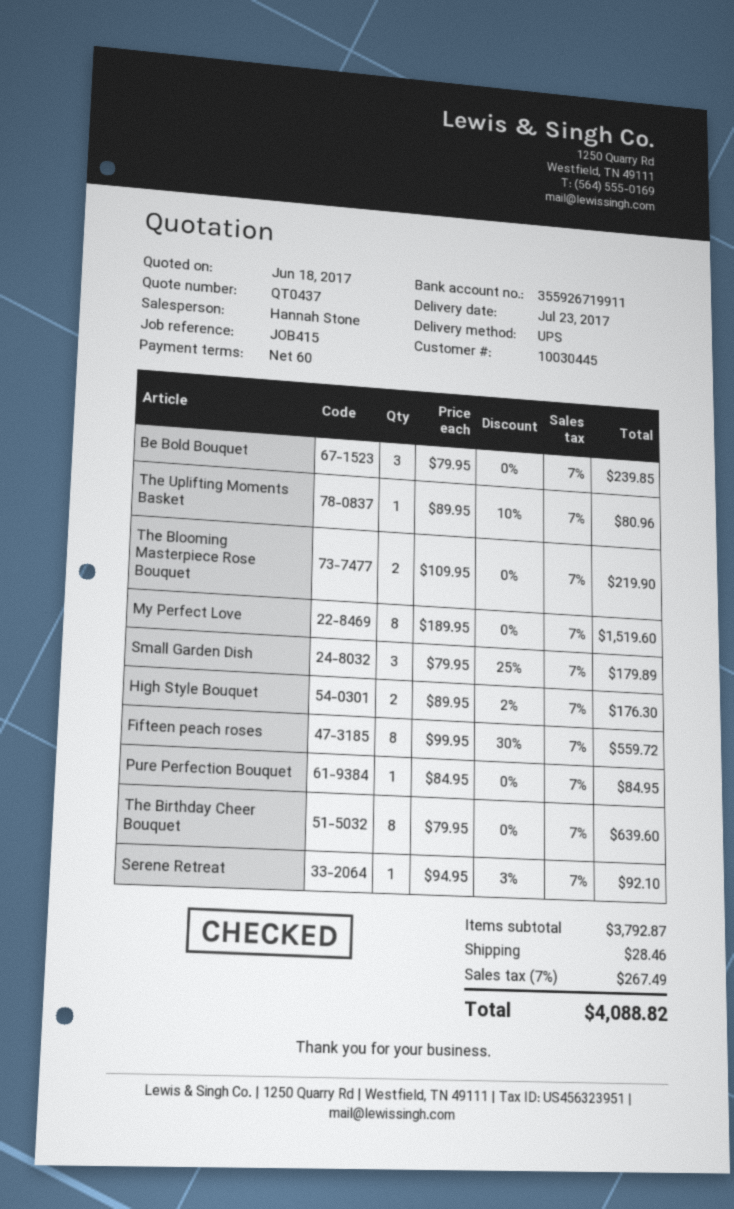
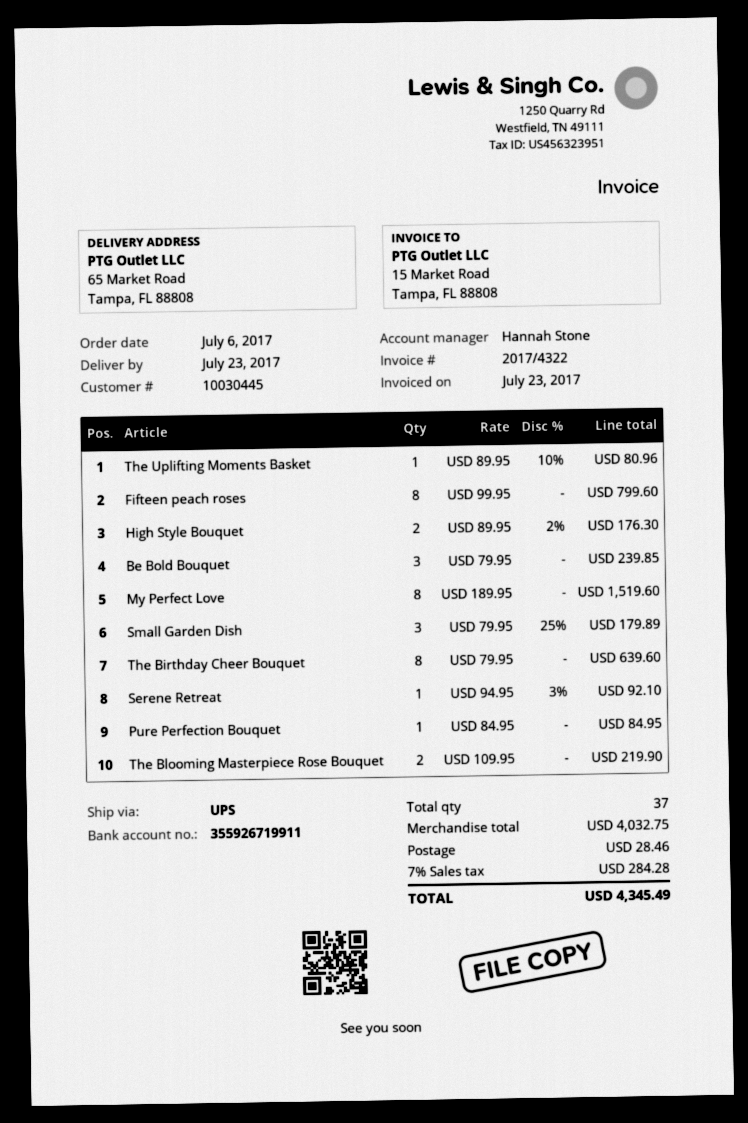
Fifteen peach roses: 8 x 99.95 - 30% = 559.72 -> 8 x 99.95 = 799.60
subtotal: 3792.87 -> 4032.75
tax: 7% = 267.49 -> 7% = 284.28
total: 4088.82 -> 4345.49

